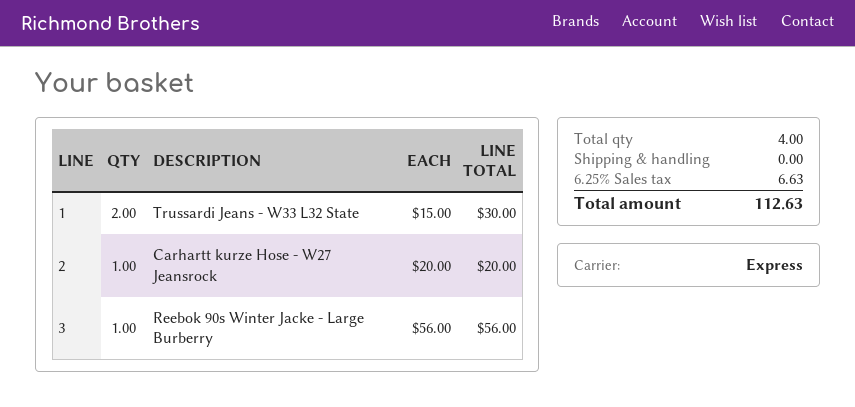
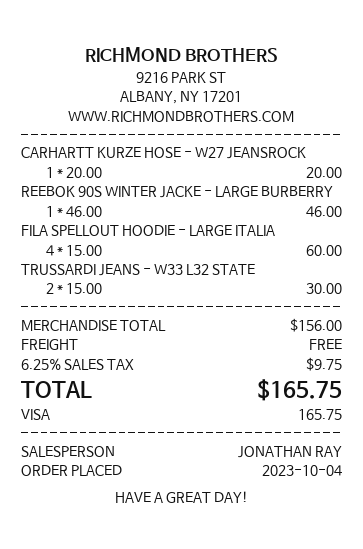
Reebok 90s Winter Jacke - Large Burberry: 1 x 56.00 = 56.00 -> 1 x 46.00 = 46.00
FILA SPELLOUT HOODIE - LARGE ITALIA: none -> 4 x 15.00 = 60.00
tax: 6.25% = 6.63 -> 6.25% = 9.75
total: 112.63 -> 165.75

